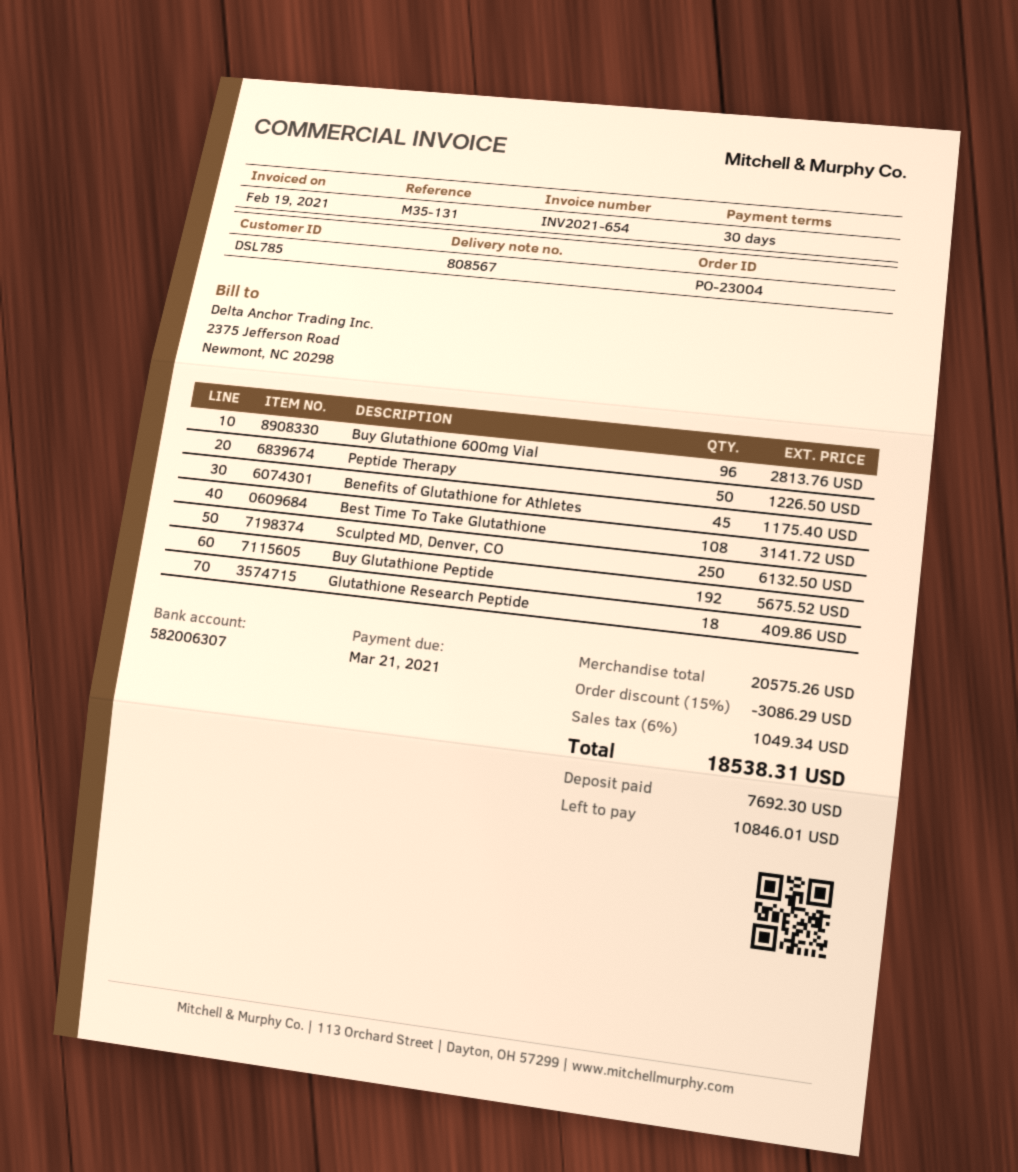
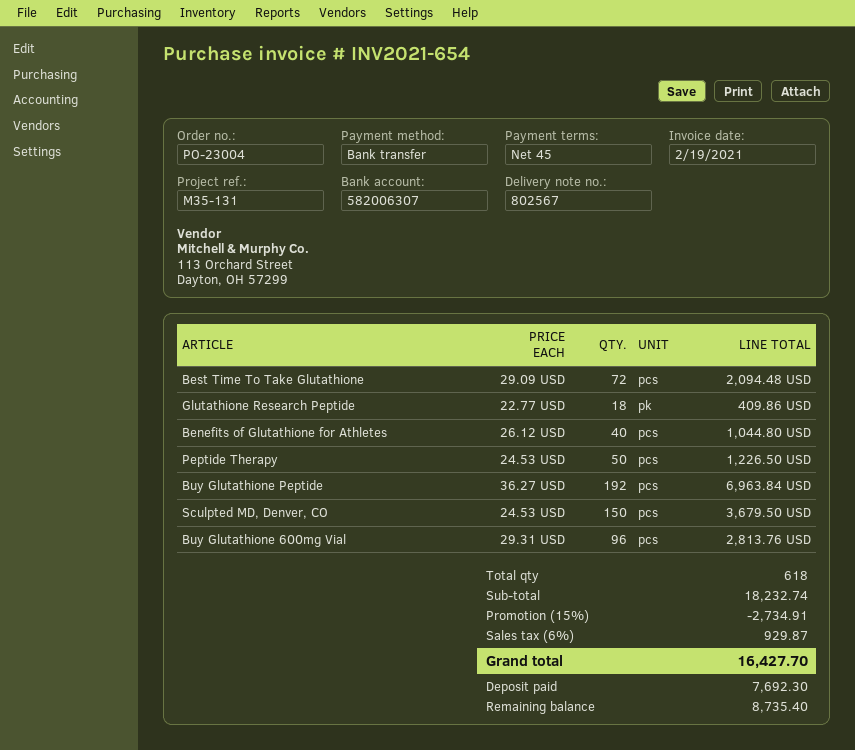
delivery note number: 808567 -> 802567
payment terms: 30 days -> 45 days
Benefits of Glutathione for Athletes: 45 for 1175.40 -> 40 for 1044.80
Best Time To Take Glutathione: 108 for 3141.72 -> 72 for 2094.48
Sculpted MD, Denver, CO: 250 for 6132.50 -> 150 for 3679.50
Buy Glutathione Peptide: 192 for 5675.52 -> 192 for 6963.84
subtotal: 20575.26 -> 18232.74
discount: 15% = 3086.29 -> 15% = 2734.91
tax: 6% = 1049.34 -> 6% = 929.87
total: 18538.31 -> 16427.70
balance: 10846.01 -> 8735.40

